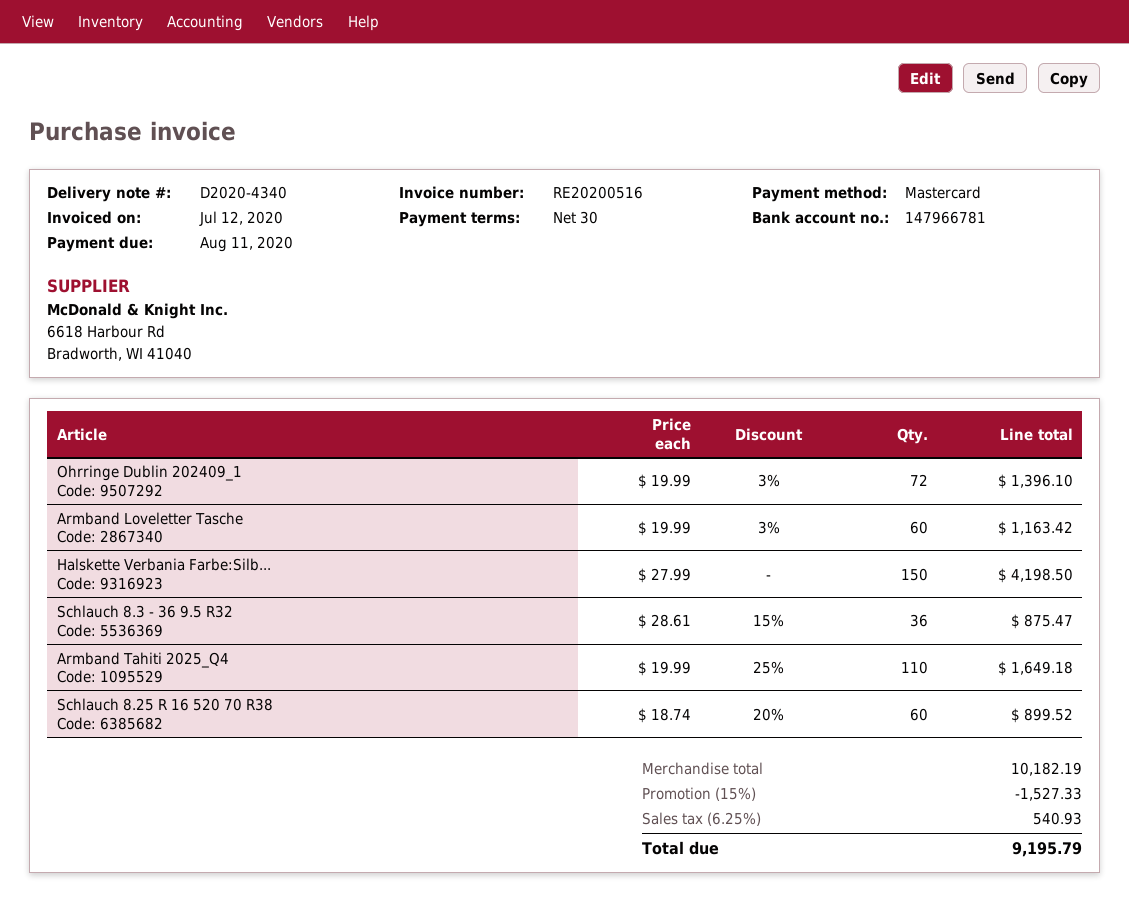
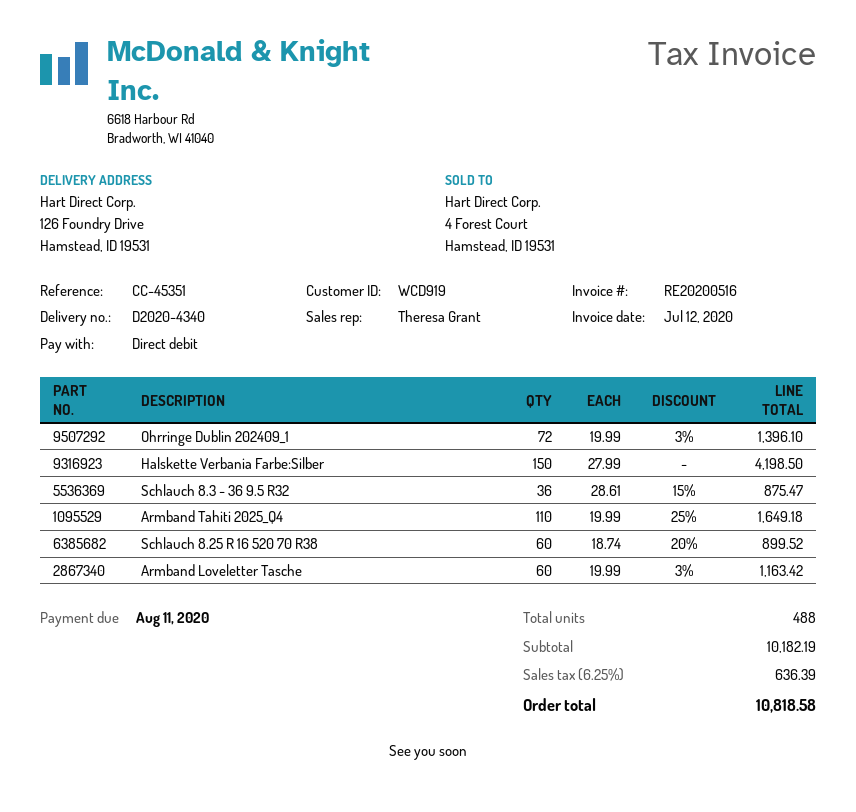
payment method: Mastercard -> direct debit
discount: 15% = 1527.33 -> none
tax: 6.25% = 540.93 -> 6.25% = 636.39
total: 9195.79 -> 10818.58

